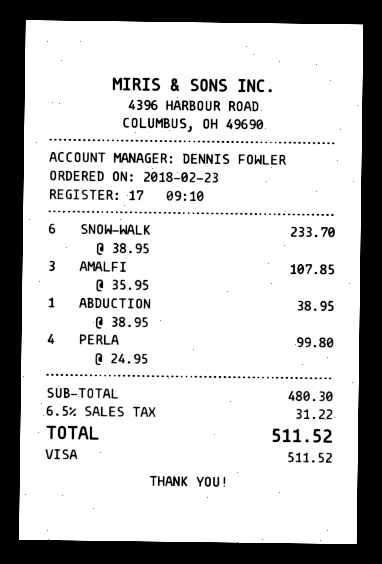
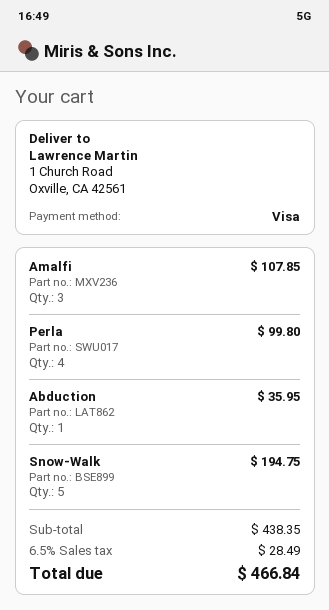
SNOW-WALK: 6 for 233.70 -> 5 for 194.75
ABDUCTION: 1 for 38.95 -> 1 for 35.95
subtotal: 480.30 -> 438.35
tax: 6.5% = 31.22 -> 6.5% = 28.49
total: 511.52 -> 466.84

